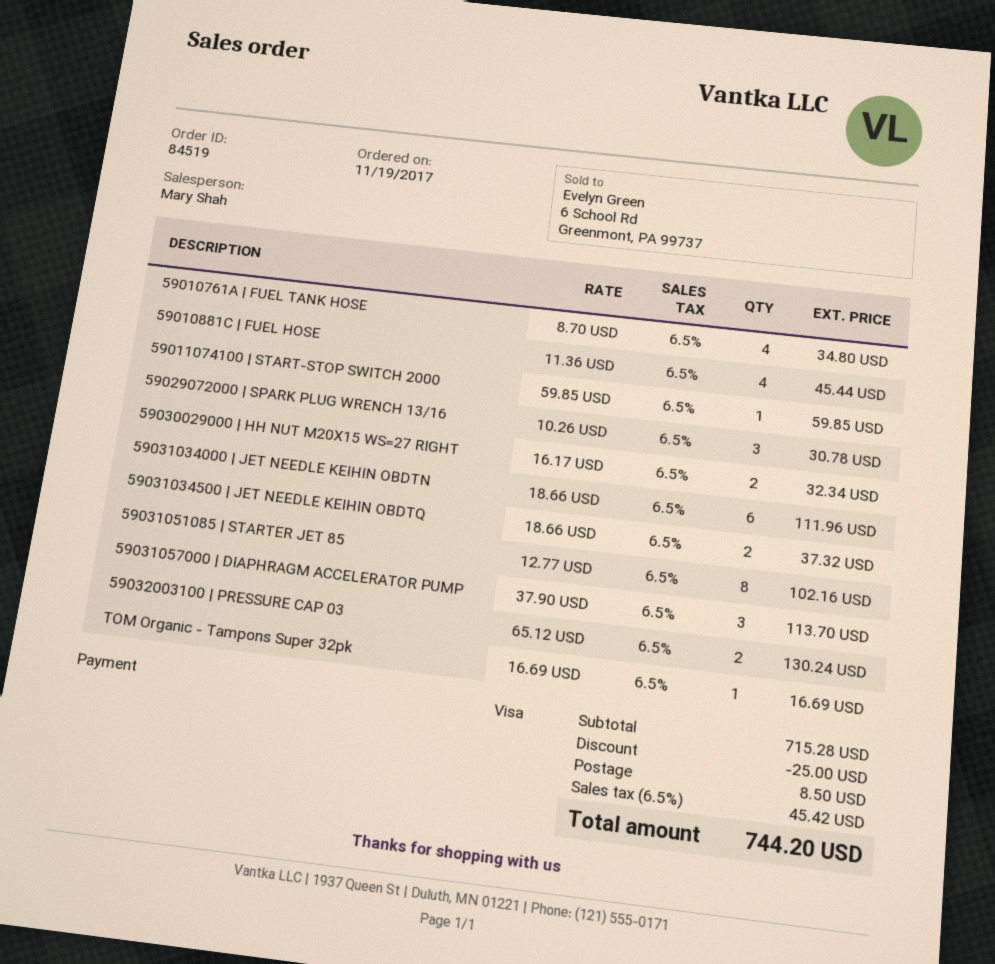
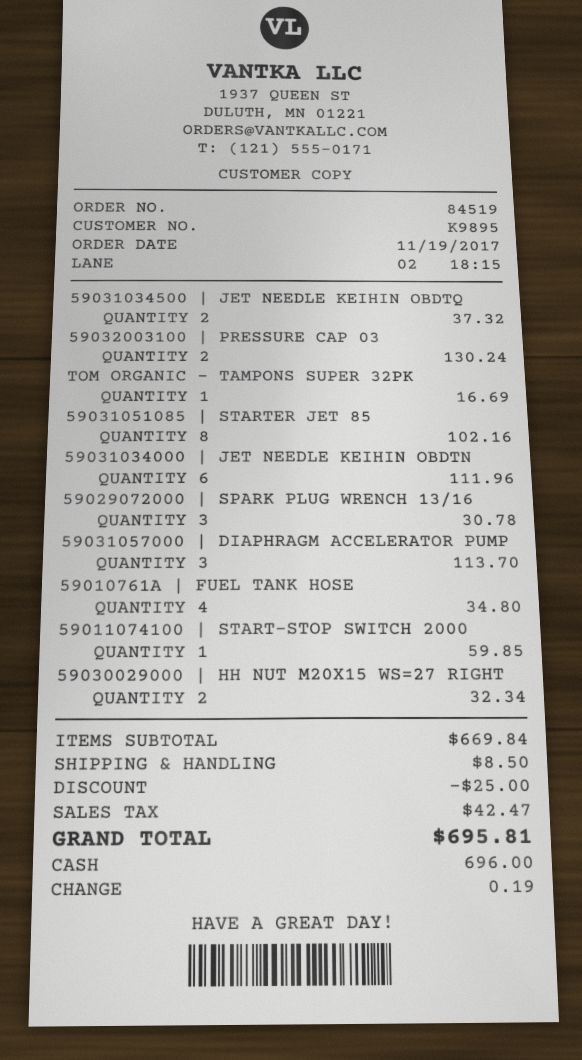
payment method: Visa -> cash
59010881C | FUEL HOSE: 4 for 45.44 -> none
subtotal: 715.28 -> 669.84
tax: 45.42 -> 42.47
total: 744.20 -> 695.81

